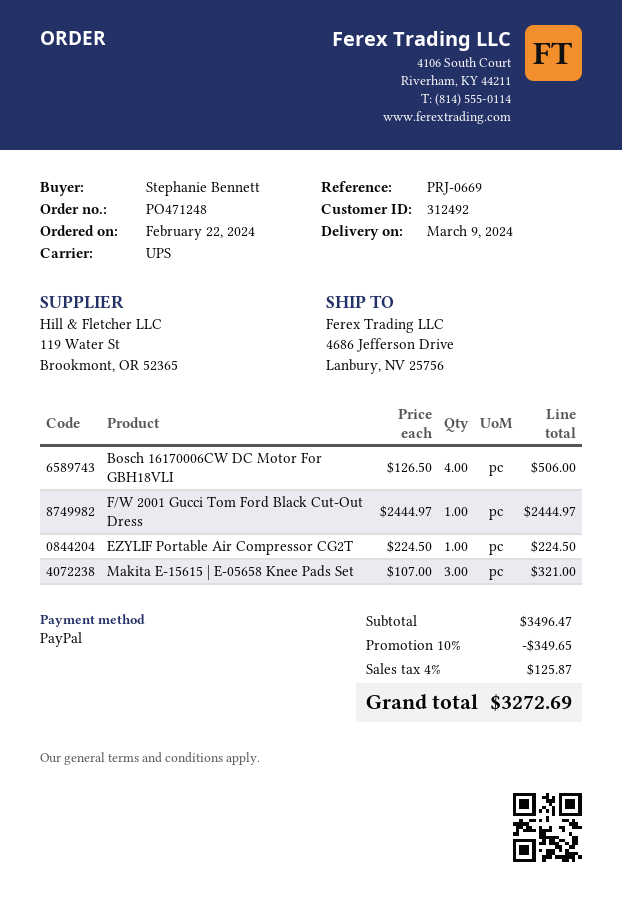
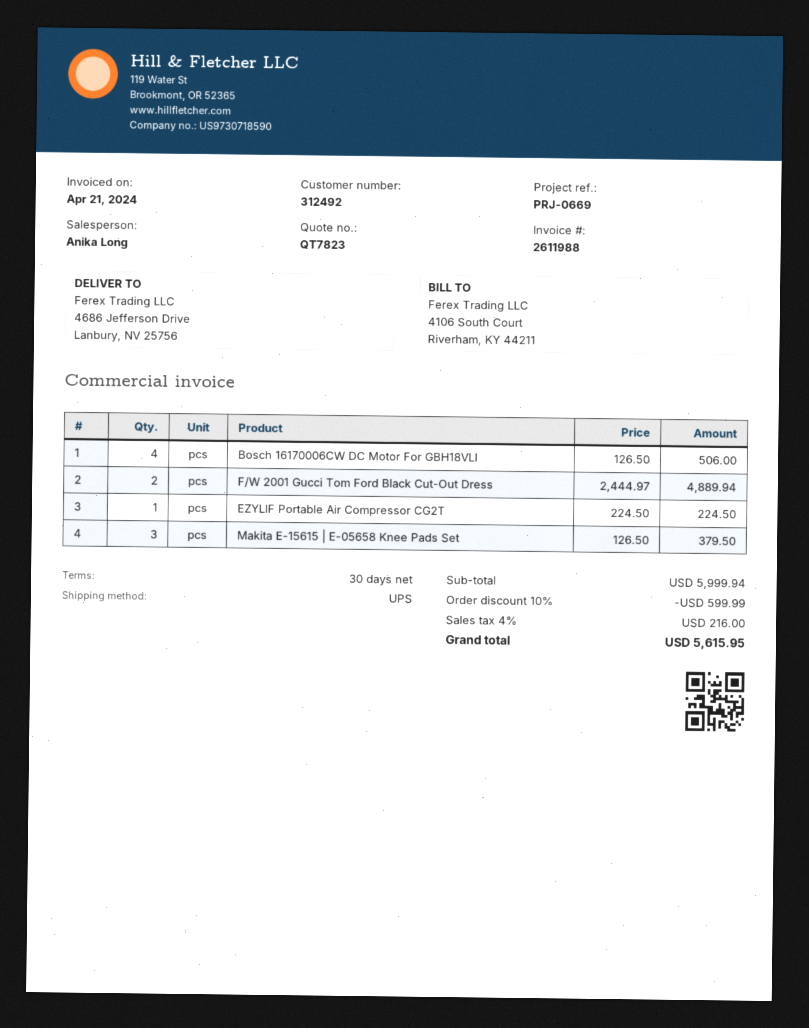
F/W 2001 Gucci Tom Ford Black Cut-Out Dress: 1 x 2444.97 = 2444.97 -> 2 x 2444.97 = 4889.94
Makita E-15615 | E-05658 Knee Pads Set: 3 x 107.00 = 321.00 -> 3 x 126.50 = 379.50
subtotal: 3496.47 -> 5999.94
discount: 10% = 349.65 -> 10% = 599.99
tax: 4% = 125.87 -> 4% = 216.00
total: 3272.69 -> 5615.95

